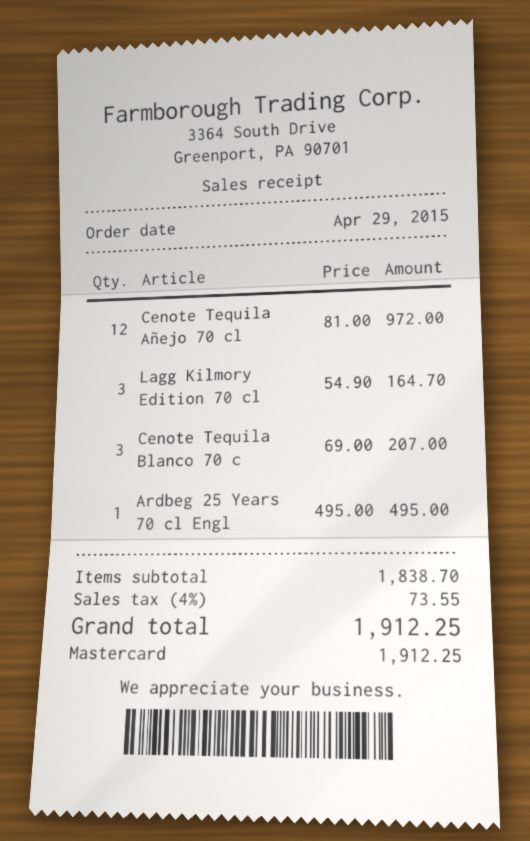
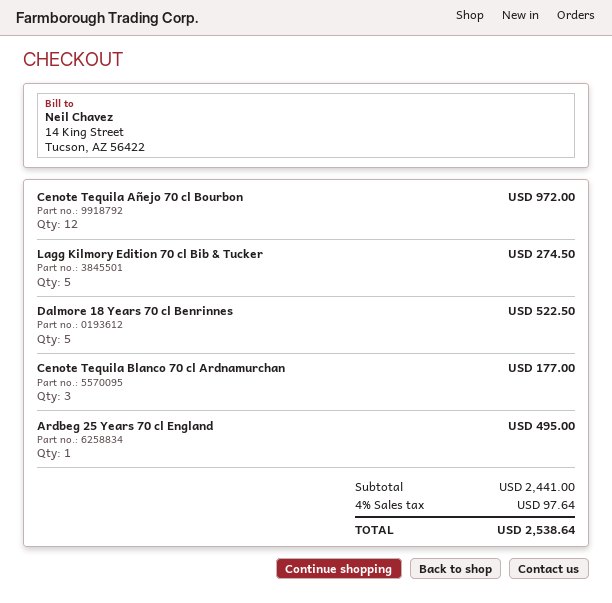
Lagg Kilmory Edition 70 cl: 3 for 164.70 -> 5 for 274.50
Cenote Tequila Blanco 70 c: 3 for 207.00 -> 3 for 177.00
Dalmore 18 Years 70 cl Benrinnes: none -> 5 for 522.50
subtotal: 1838.70 -> 2441.00
tax: 4% = 73.55 -> 4% = 97.64
total: 1912.25 -> 2538.64

